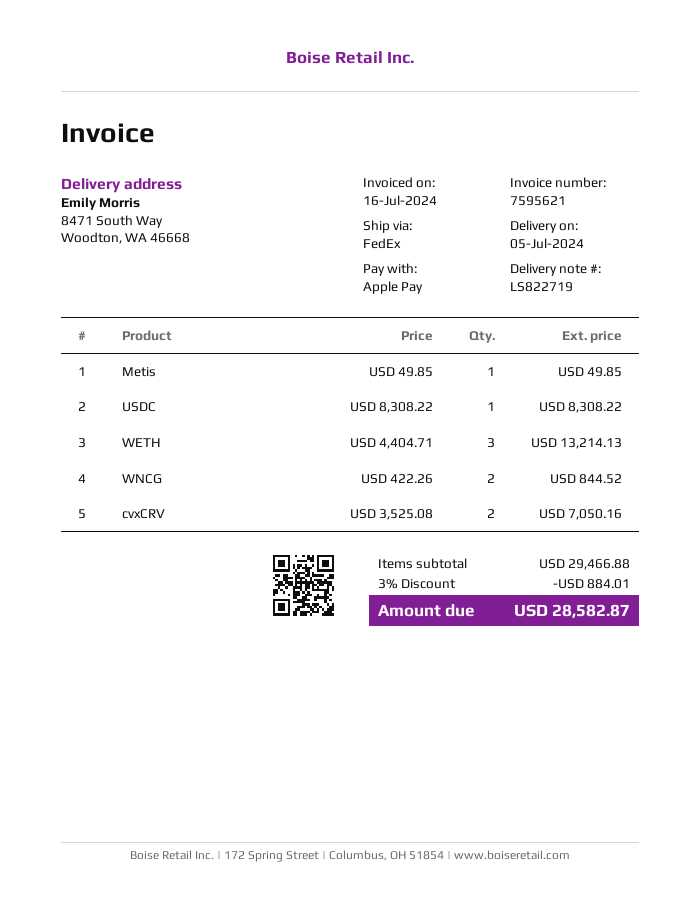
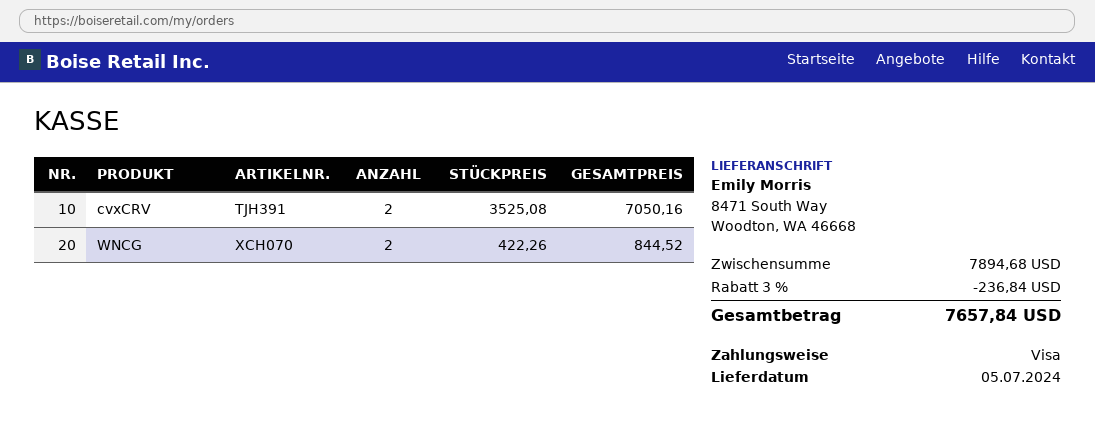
payment method: Apple Pay -> Visa
Metis: 1 x 49.85 = 49.85 -> none
USDC: 1 x 8308.22 = 8308.22 -> none
WETH: 3 x 4404.71 = 13214.13 -> none
subtotal: 29466.88 -> 7894.68
discount: 3% = 884.01 -> 3% = 236.84
total: 28582.87 -> 7657.84

